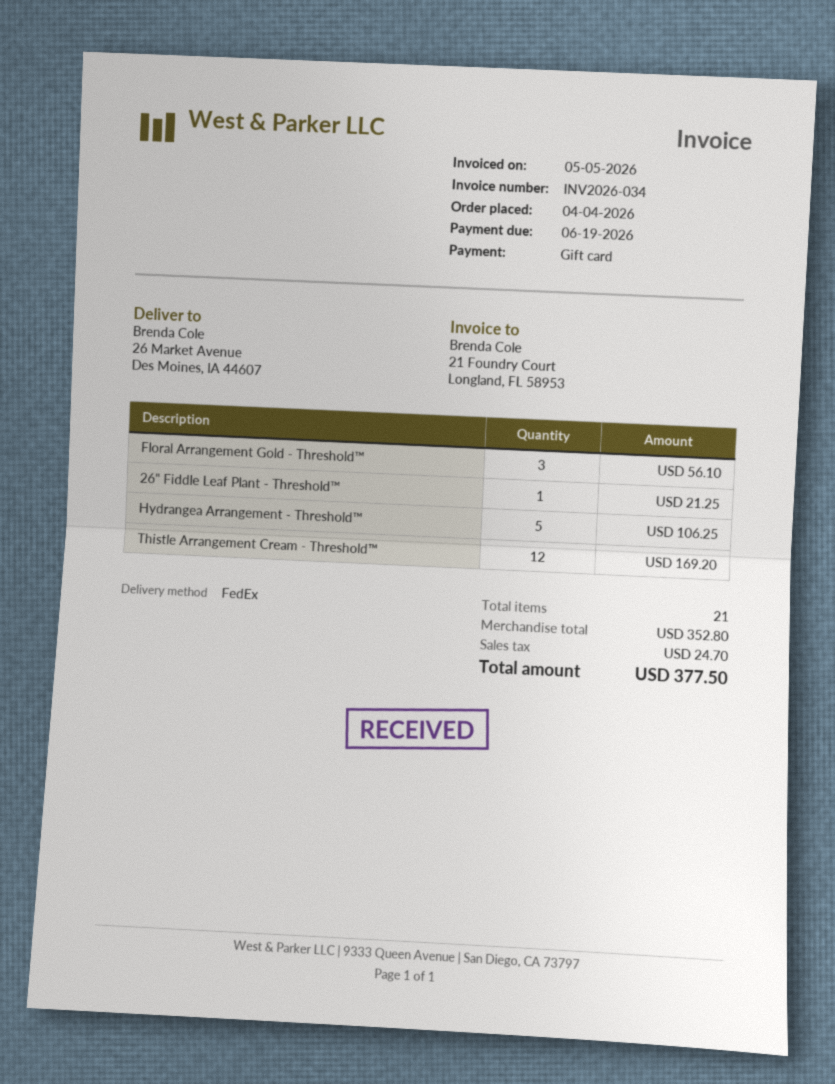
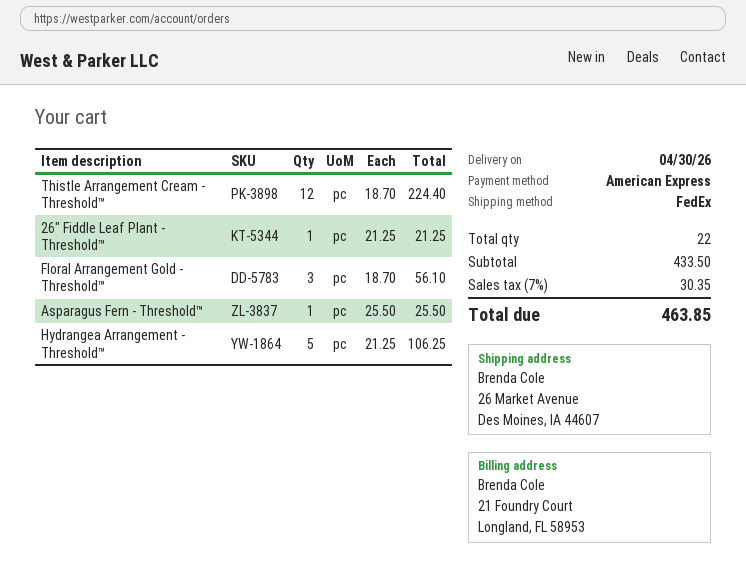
payment method: gift card -> American Express
Thistle Arrangement Cream - Threshold™: 12 for 169.20 -> 12 for 224.40
Asparagus Fern - Threshold™: none -> 1 for 25.50
total quantity: 21 -> 22
subtotal: 352.80 -> 433.50
tax: 24.70 -> 30.35
total: 377.50 -> 463.85

